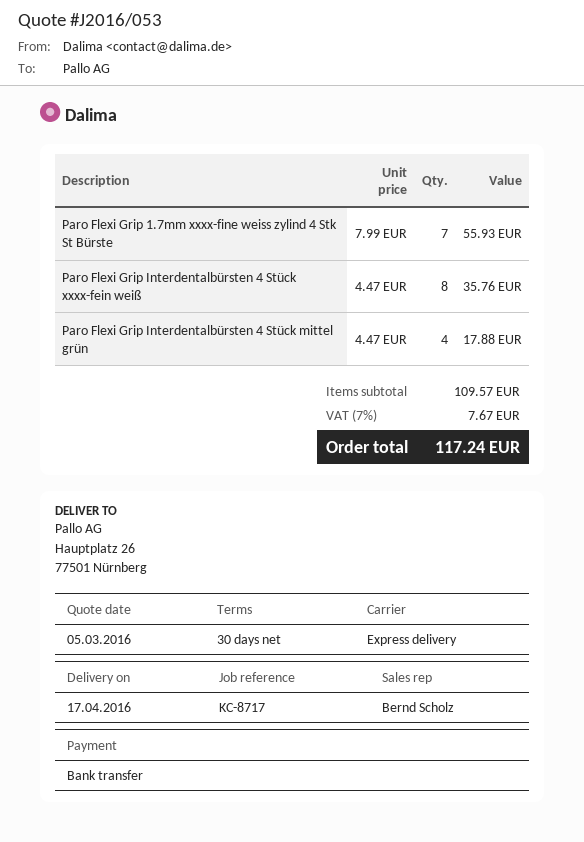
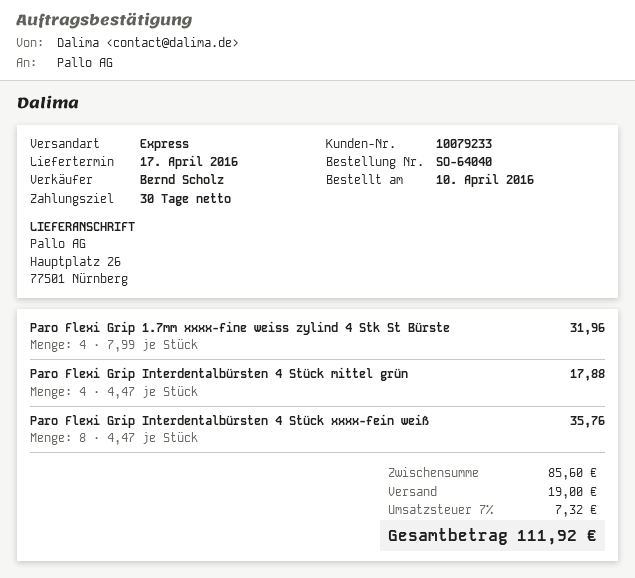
Paro Flexi Grip 1.7mm xxxx-fine weiss zylind 4 Stk St Bürste: 7 x 7.99 = 55.93 -> 4 x 7.99 = 31.96
subtotal: 109.57 -> 85.60
shipping: none -> 19.00
tax: 7% = 7.67 -> 7% = 7.32
total: 117.24 -> 111.92

